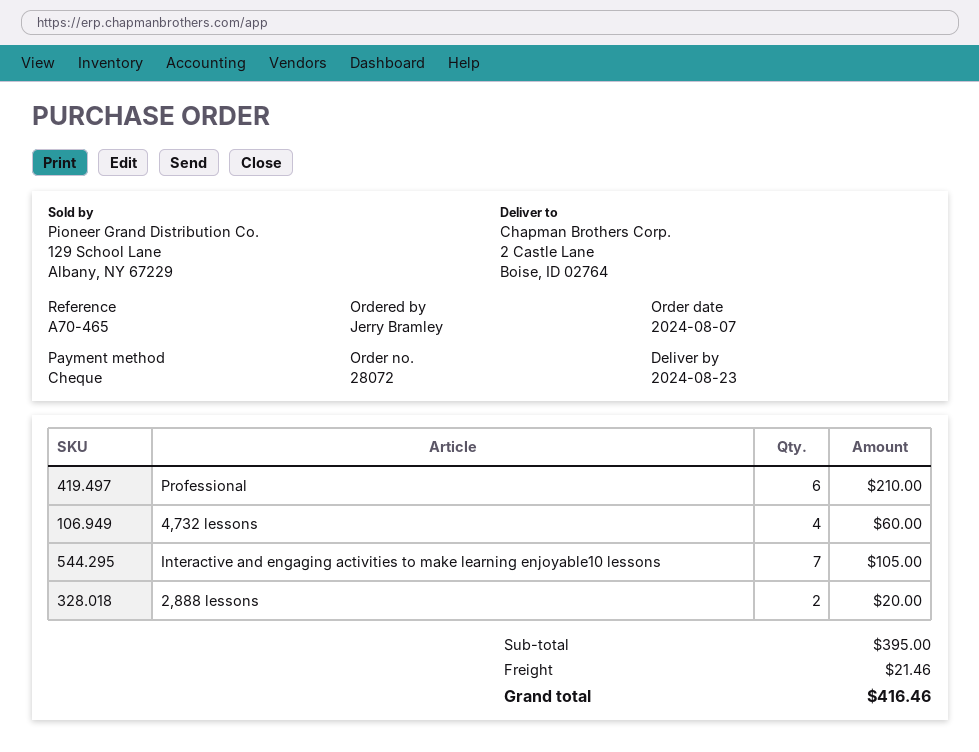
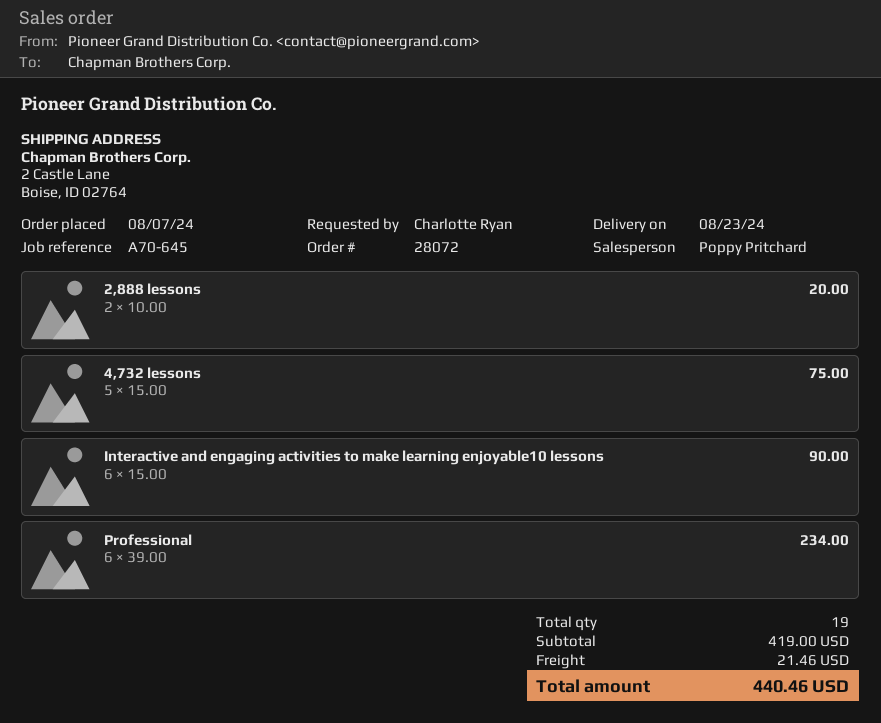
reference: A70-465 -> A70-645
ordered by: Jerry Bramley -> Charlotte Ryan
Professional: 6 for 210.00 -> 6 for 234.00
4,732 lessons: 4 for 60.00 -> 5 for 75.00
Interactive and engaging activities to make learning enjoyable10 lessons: 7 for 105.00 -> 6 for 90.00
subtotal: 395.00 -> 419.00
total: 416.46 -> 440.46

